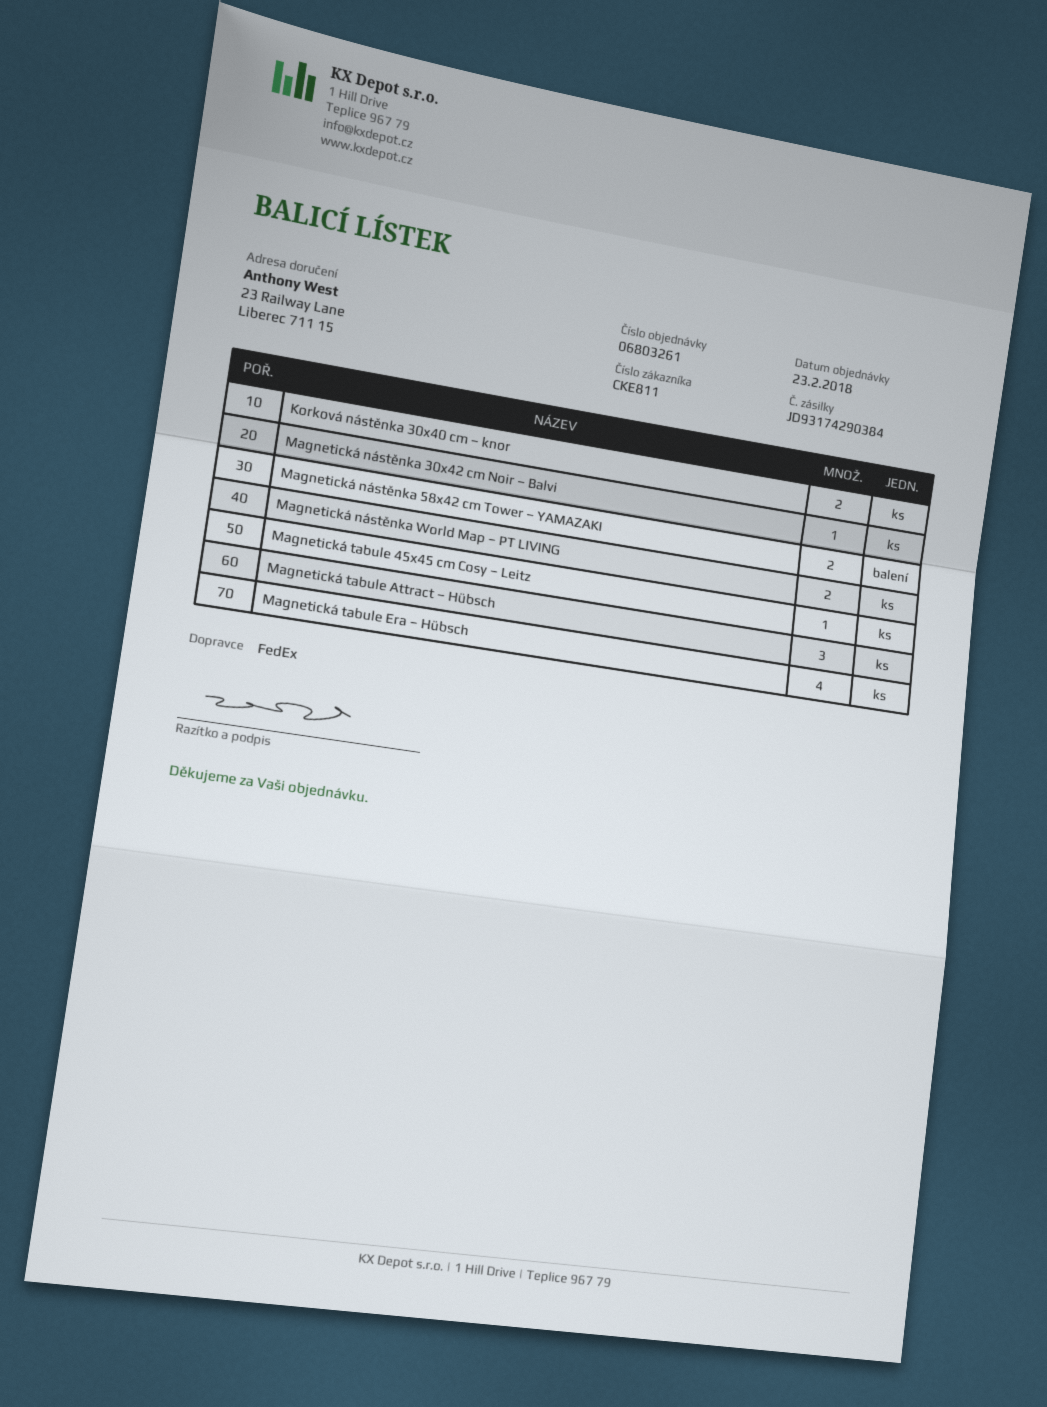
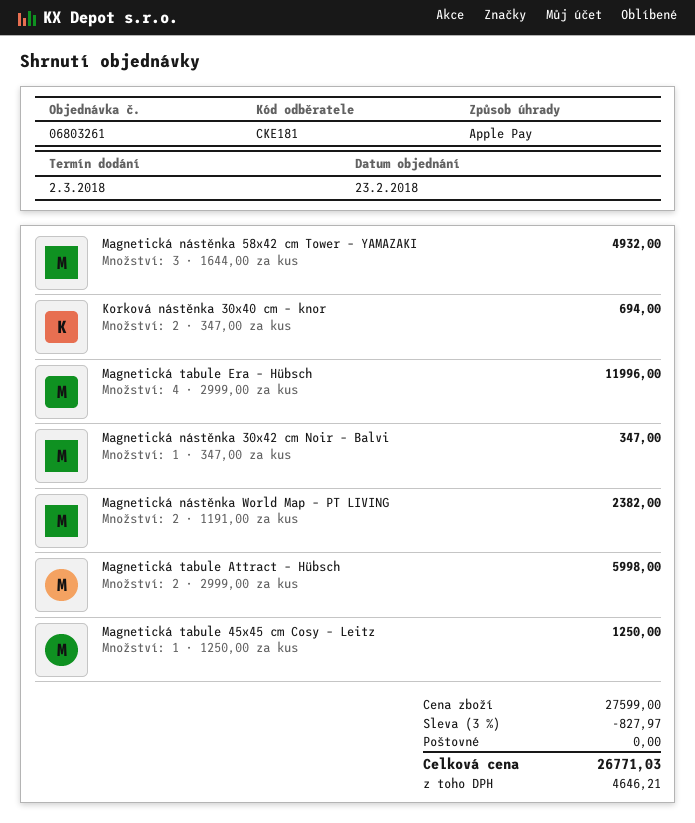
customer number: CKE811 -> CKE181
Magnetická nástěnka 58x42 cm Tower – YAMAZAKI: 2 -> 3
Magnetická tabule Attract – Hübsch: 3 -> 2

